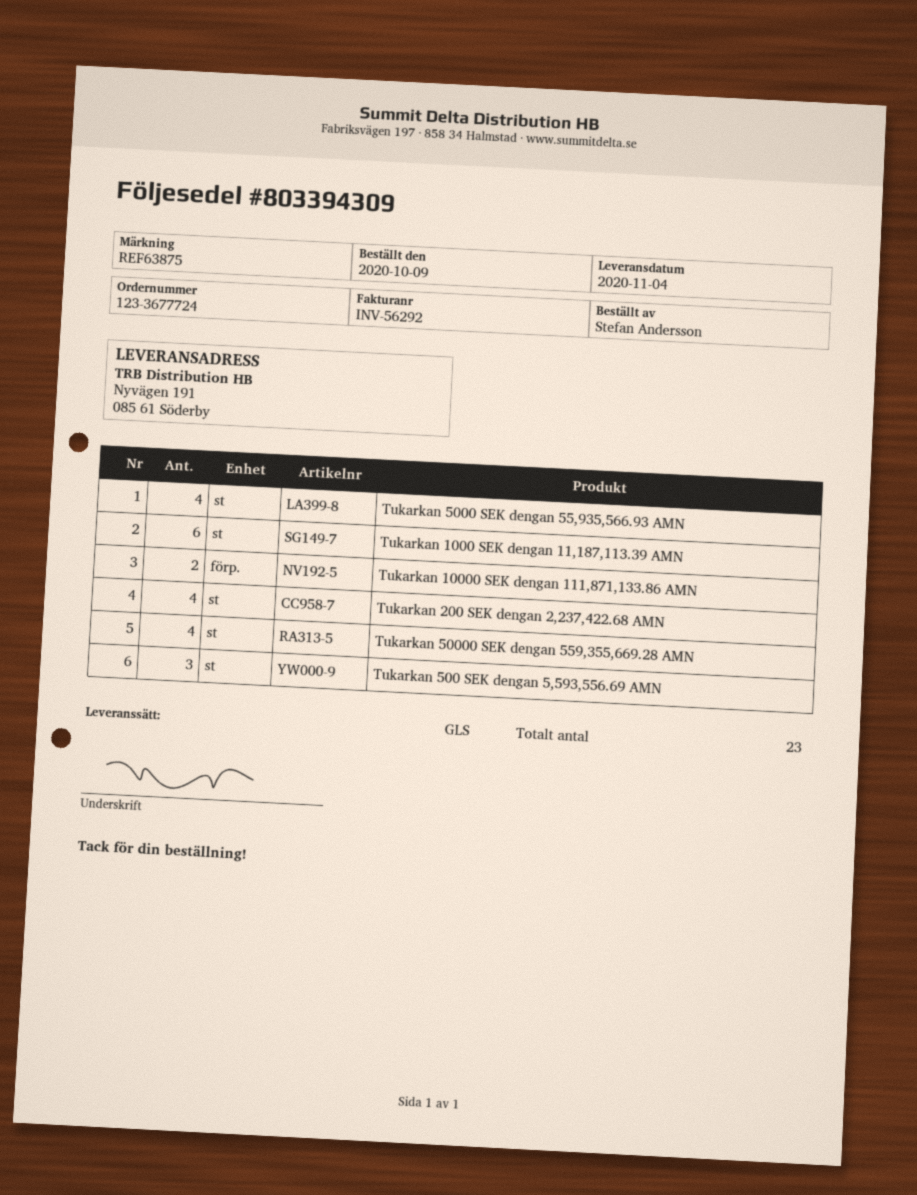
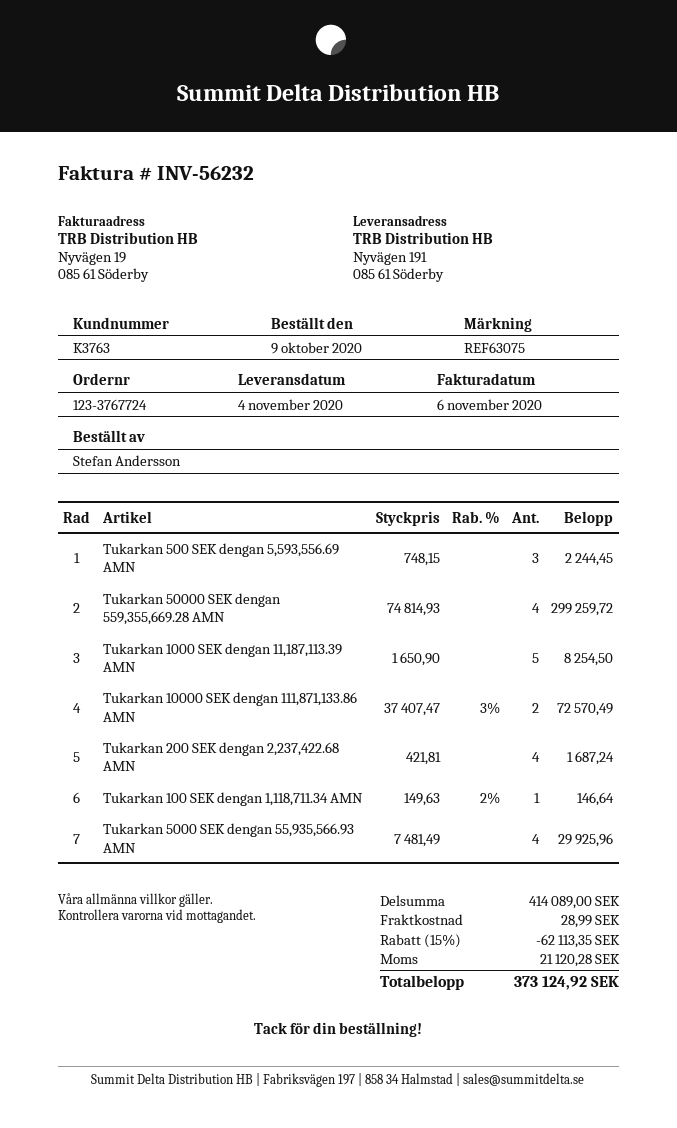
order number: 123-3677724 -> 123-3767724
invoice number: INV-56292 -> INV-56232
reference: REF63875 -> REF63075
Tukarkan 1000 SEK dengan 11,187,113.39 AMN: 6 -> 5
Tukarkan 100 SEK dengan 1,118,711.34 AMN: none -> 1

